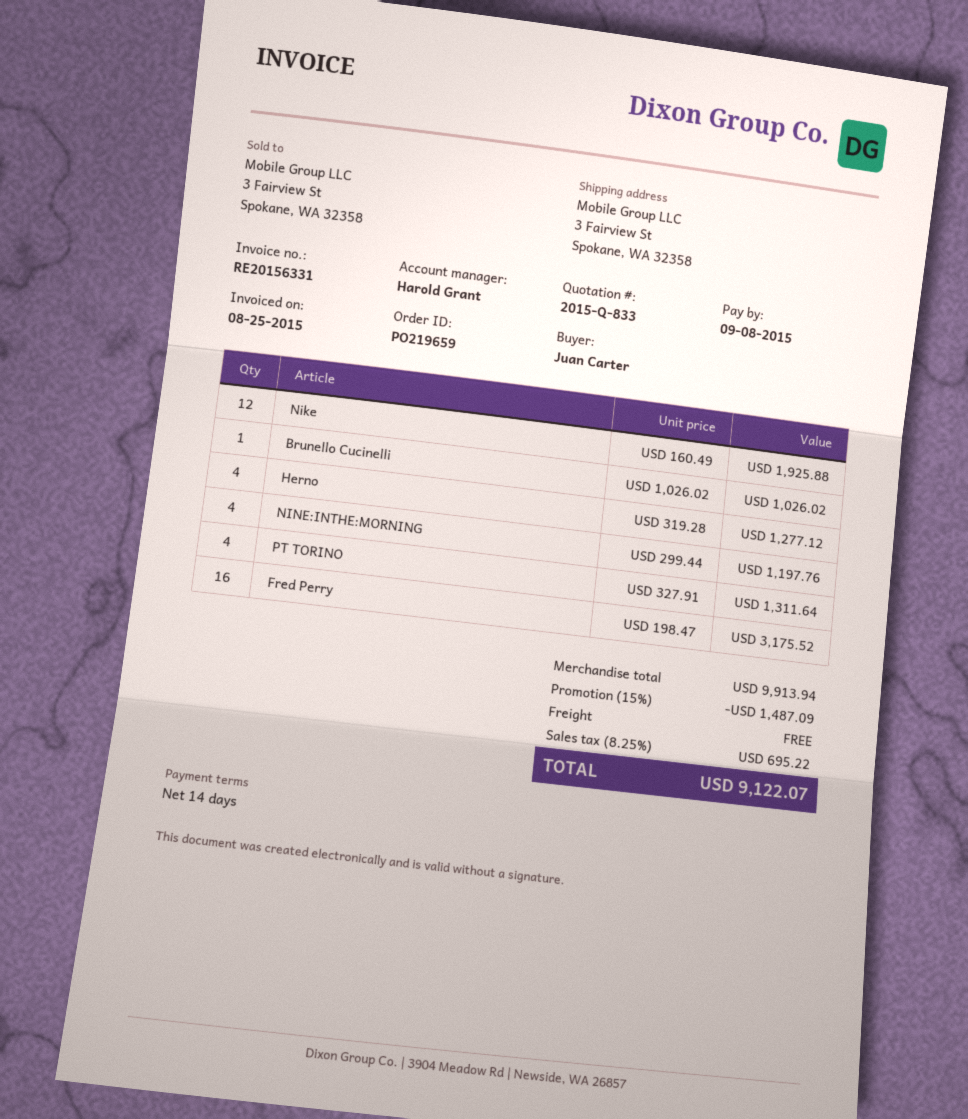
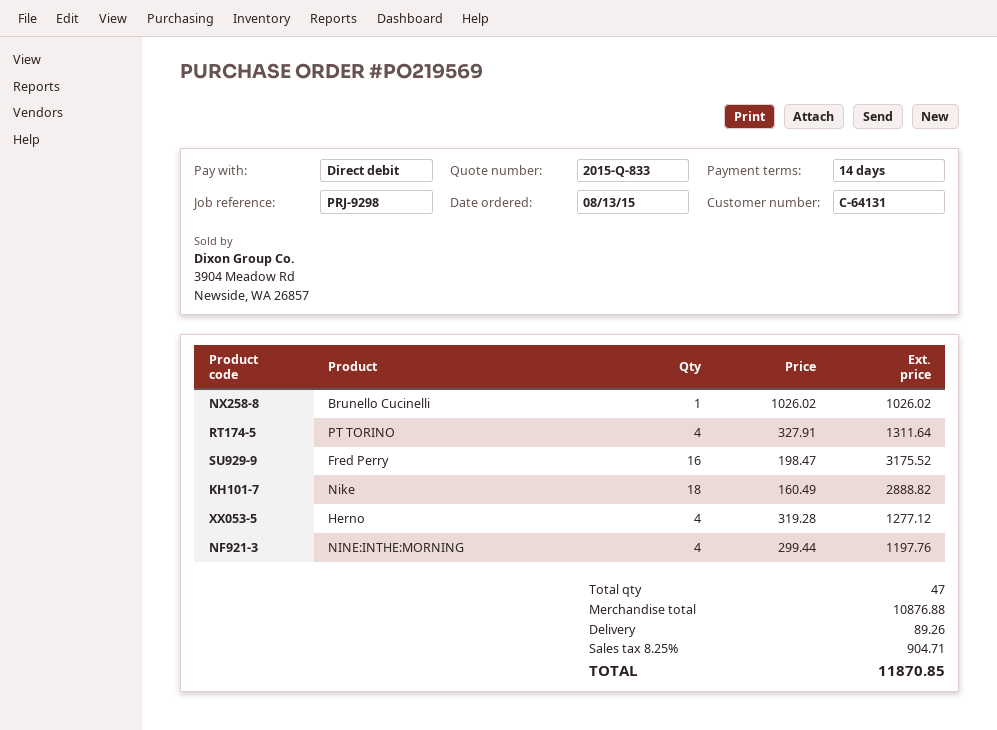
order number: PO219659 -> PO219569
Nike: 12 x 160.49 = 1925.88 -> 18 x 160.49 = 2888.82
subtotal: 9913.94 -> 10876.88
discount: 15% = 1487.09 -> none
shipping: 0.00 -> 89.26
tax: 8.25% = 695.22 -> 8.25% = 904.71
total: 9122.07 -> 11870.85

